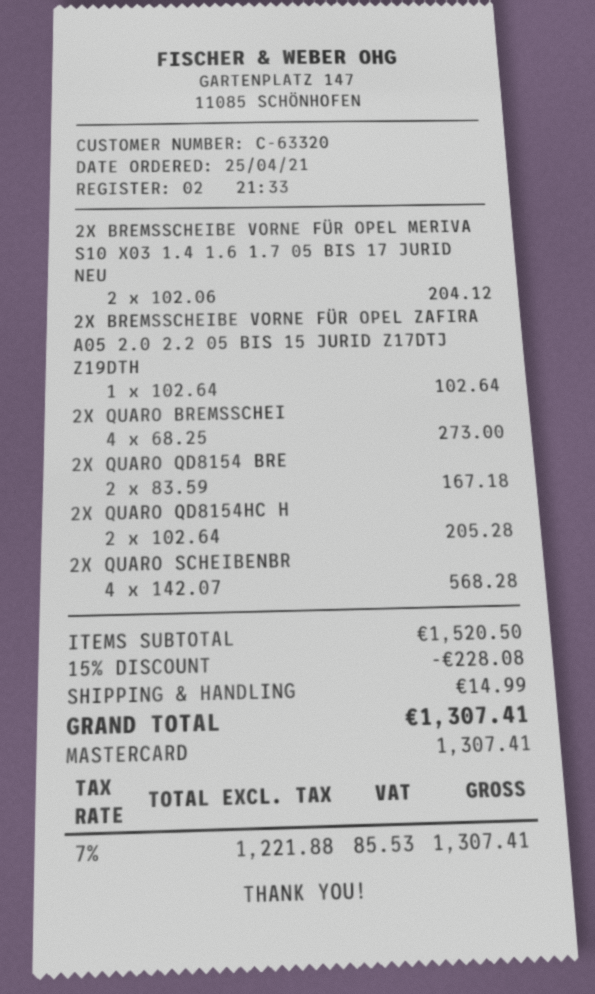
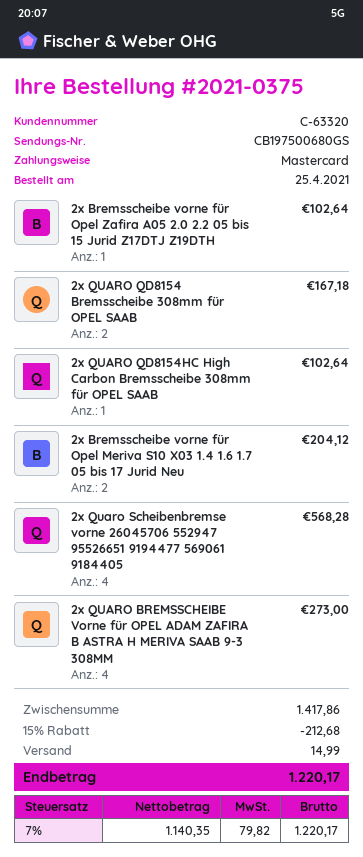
2X QUARO QD8154HC H: 2 for 205.28 -> 1 for 102.64
subtotal: 1520.50 -> 1417.86
discount: 15% = 228.08 -> 15% = 212.68
net: 1221.88 -> 1140.35
tax: 7% = 85.53 -> 7% = 79.82
total: 1307.41 -> 1220.17

